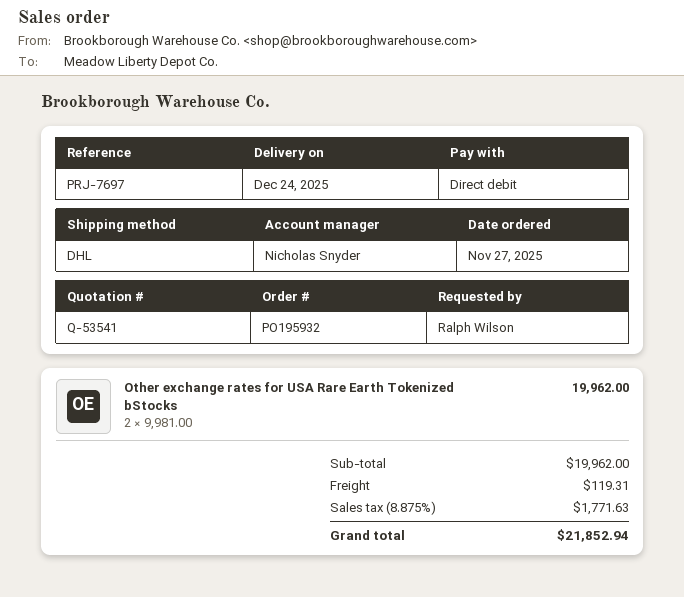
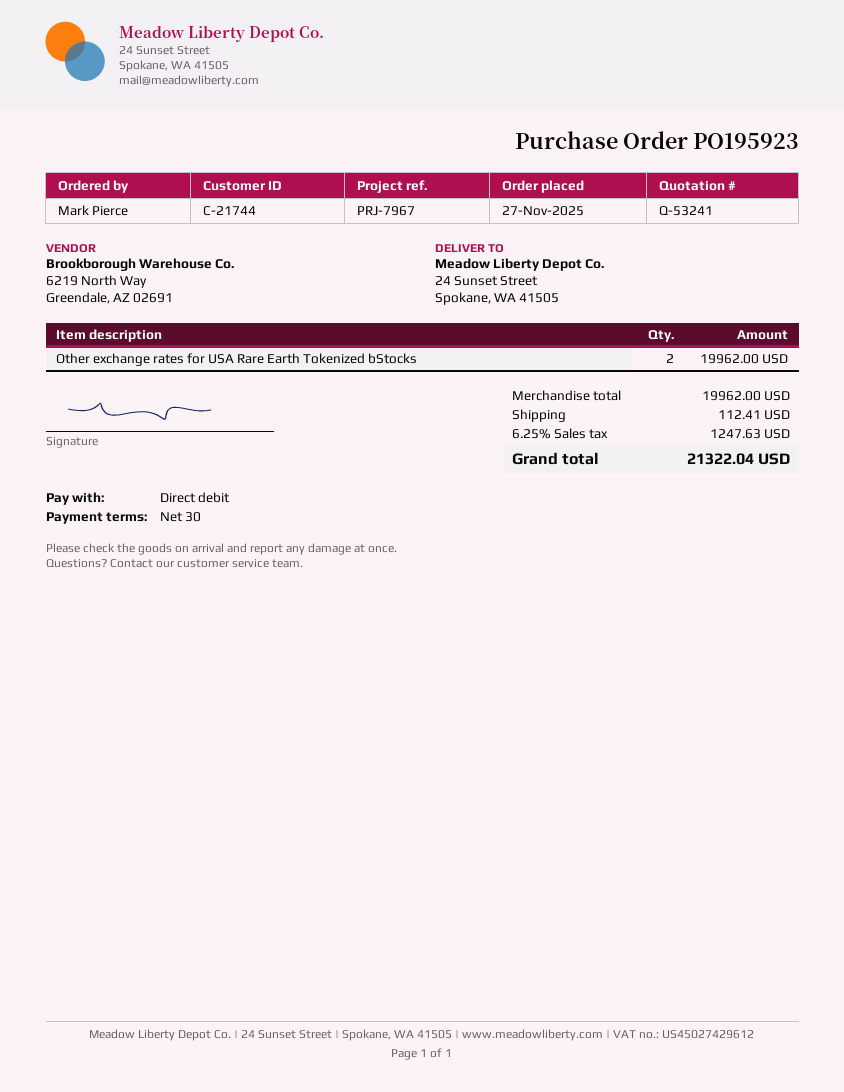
quote number: Q-53541 -> Q-53241
order number: PO195932 -> PO195923
reference: PRJ-7697 -> PRJ-7967
ordered by: Ralph Wilson -> Mark Pierce
shipping: 119.31 -> 112.41
tax: 8.875% = 1771.63 -> 6.25% = 1247.63
total: 21852.94 -> 21322.04

